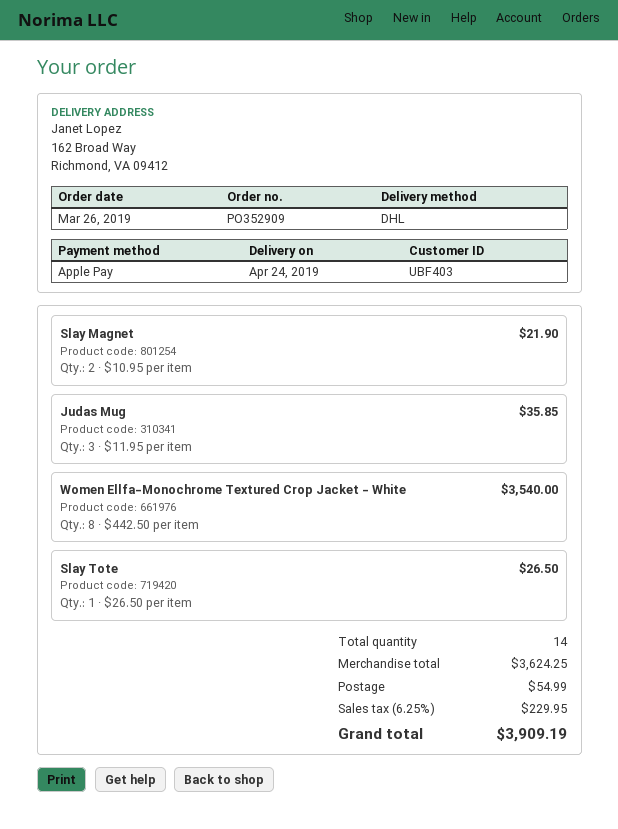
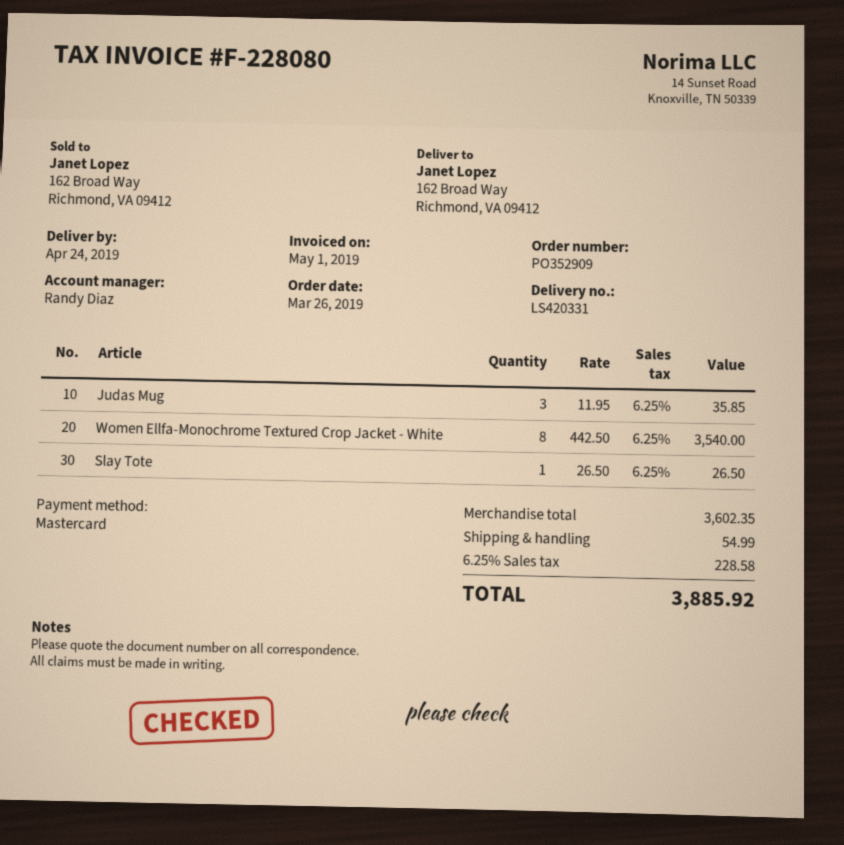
payment method: Apple Pay -> Mastercard
Slay Magnet: 2 x 10.95 = 21.90 -> none
subtotal: 3624.25 -> 3602.35
tax: 6.25% = 229.95 -> 6.25% = 228.58
total: 3909.19 -> 3885.92

